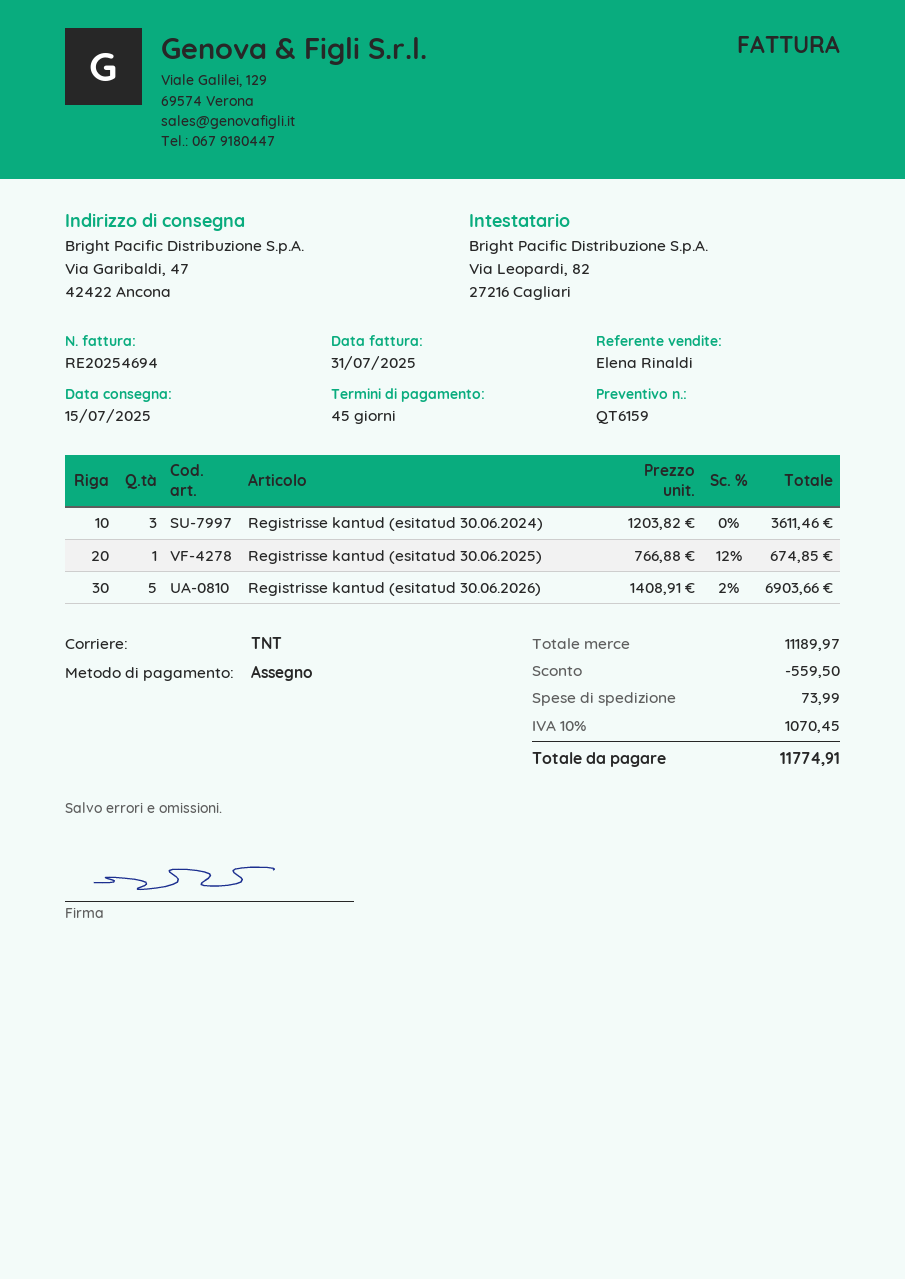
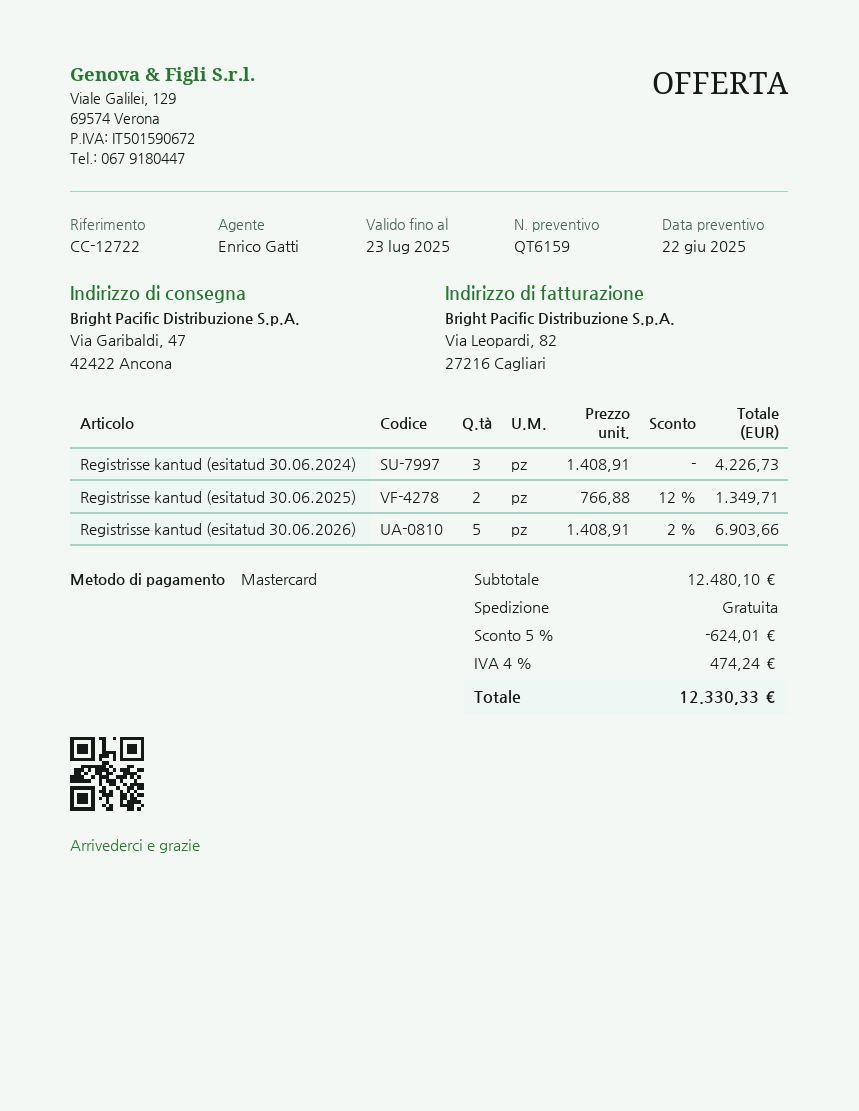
sales rep: Elena Rinaldi -> Enrico Gatti
payment method: cheque -> Mastercard
Registrisse kantud (esitatud 30.06.2024): 3 x 1203.82 = 3611.46 -> 3 x 1408.91 = 4226.73
Registrisse kantud (esitatud 30.06.2025): 1 x 766.88 - 12% = 674.85 -> 2 x 766.88 - 12% = 1349.71
subtotal: 11189.97 -> 12480.10
discount: 559.50 -> 624.01
shipping: 73.99 -> 0.00
tax: 10% = 1070.45 -> 4% = 474.24
total: 11774.91 -> 12330.33

